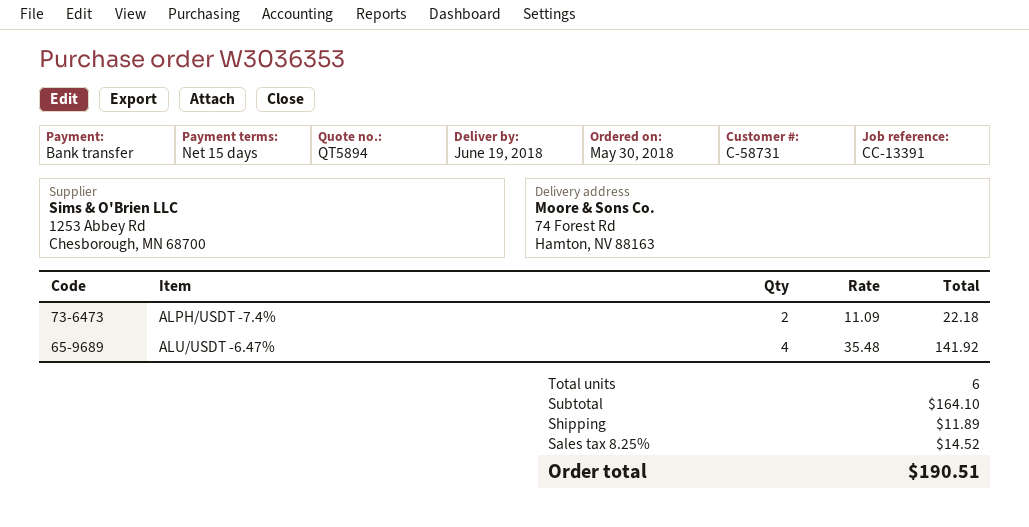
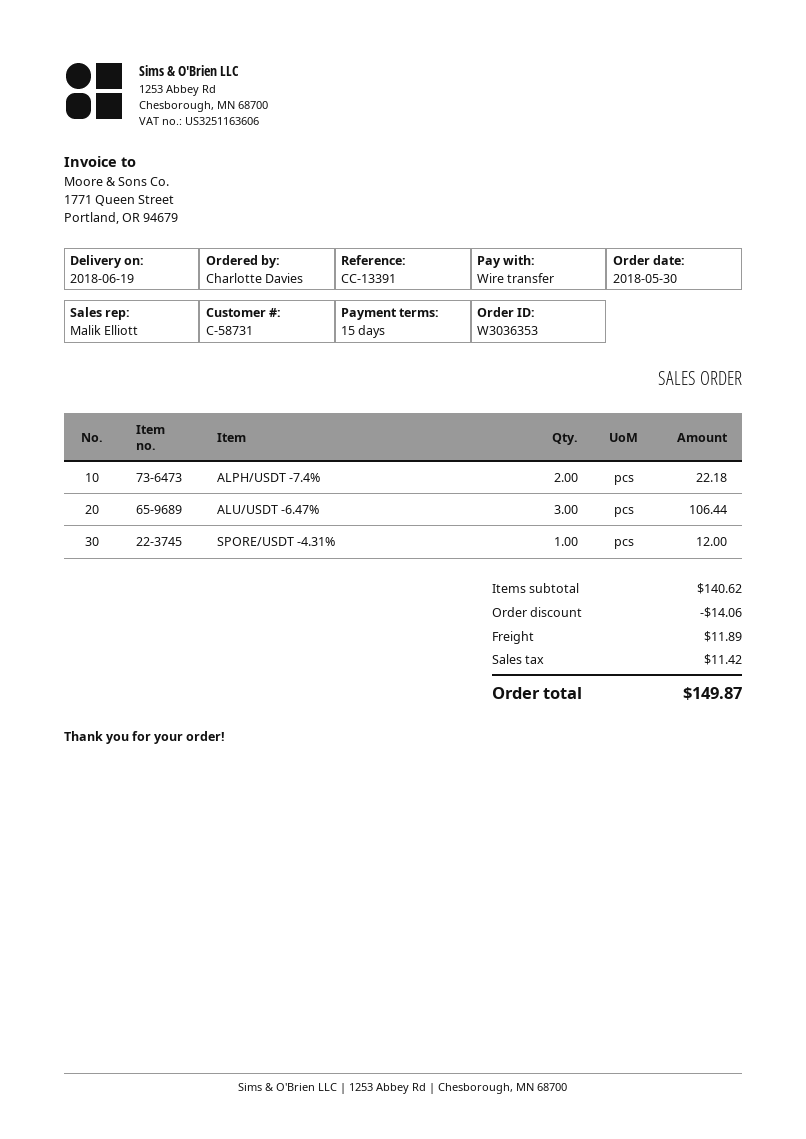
ALU/USDT -6.47%: 4 for 141.92 -> 3 for 106.44
SPORE/USDT -4.31%: none -> 1 for 12.00
subtotal: 164.10 -> 140.62
discount: none -> 14.06
tax: 14.52 -> 11.42
total: 190.51 -> 149.87

